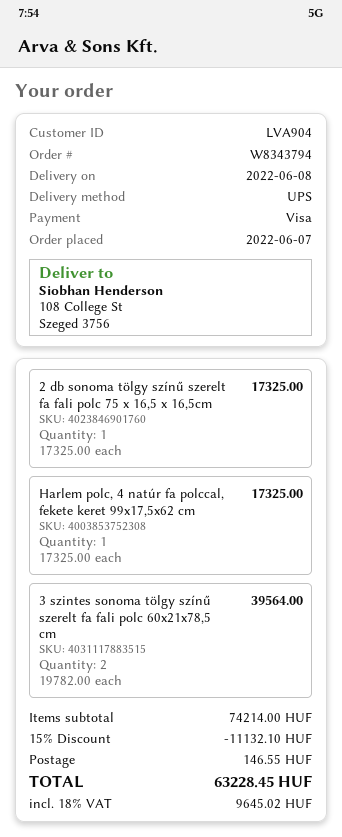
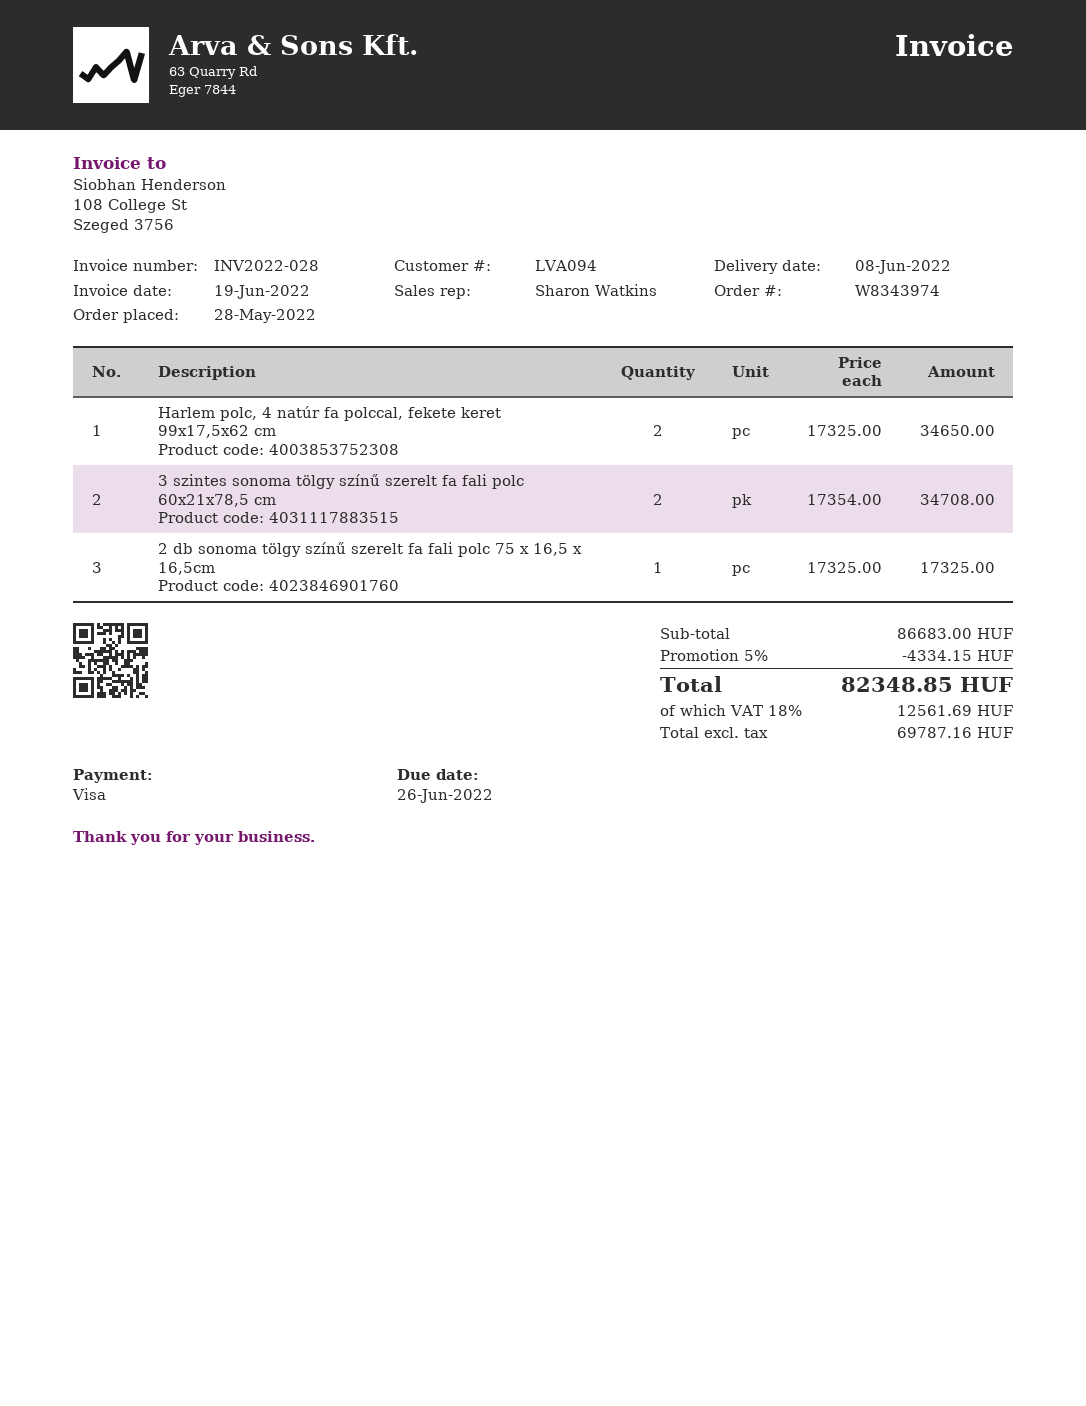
order number: W8343794 -> W8343974
order date: 2022-06-07 -> 2022-05-28
customer number: LVA904 -> LVA094
Harlem polc, 4 natúr fa polccal, fekete keret 99x17,5x62 cm: 1 x 17325.00 = 17325.00 -> 2 x 17325.00 = 34650.00
3 szintes sonoma tölgy színű szerelt fa fali polc 60x21x78,5 cm: 2 x 19782.00 = 39564.00 -> 2 x 17354.00 = 34708.00
subtotal: 74214.00 -> 86683.00
discount: 15% = 11132.10 -> 5% = 4334.15
shipping: 146.55 -> none
tax: 18% = 9645.02 -> 18% = 12561.69
total: 63228.45 -> 82348.85

